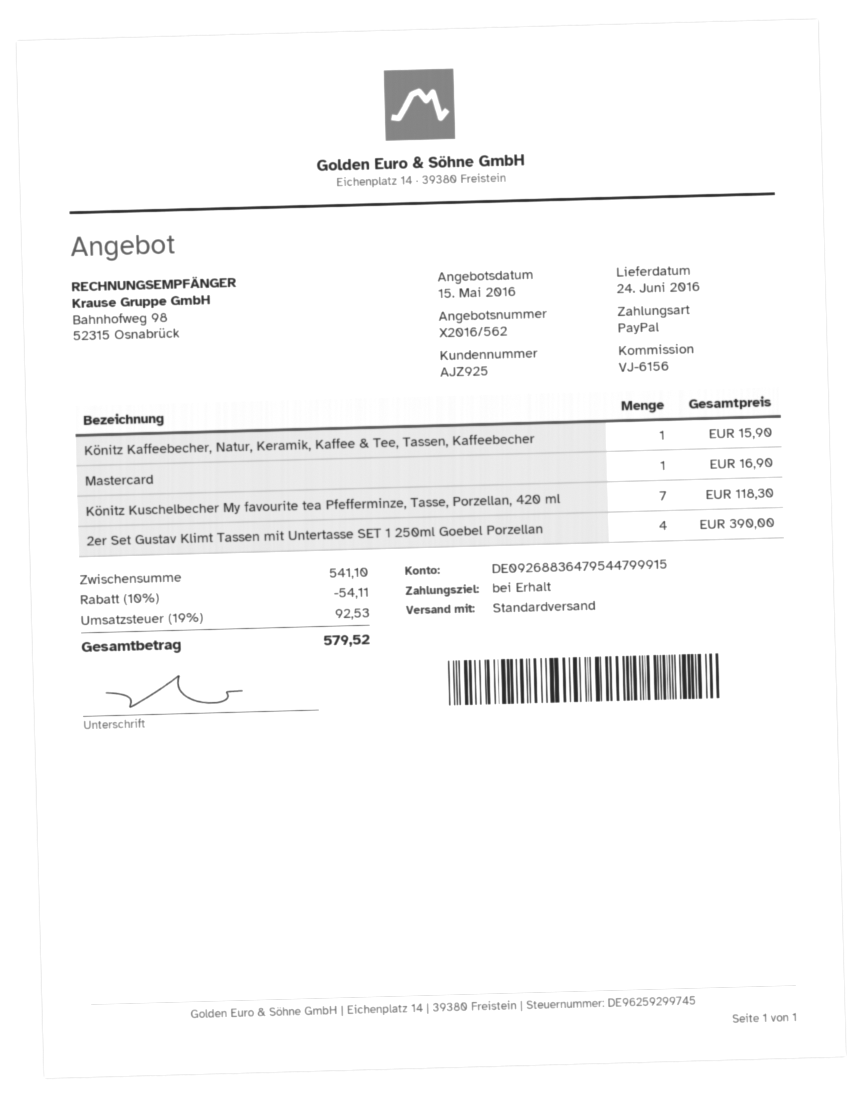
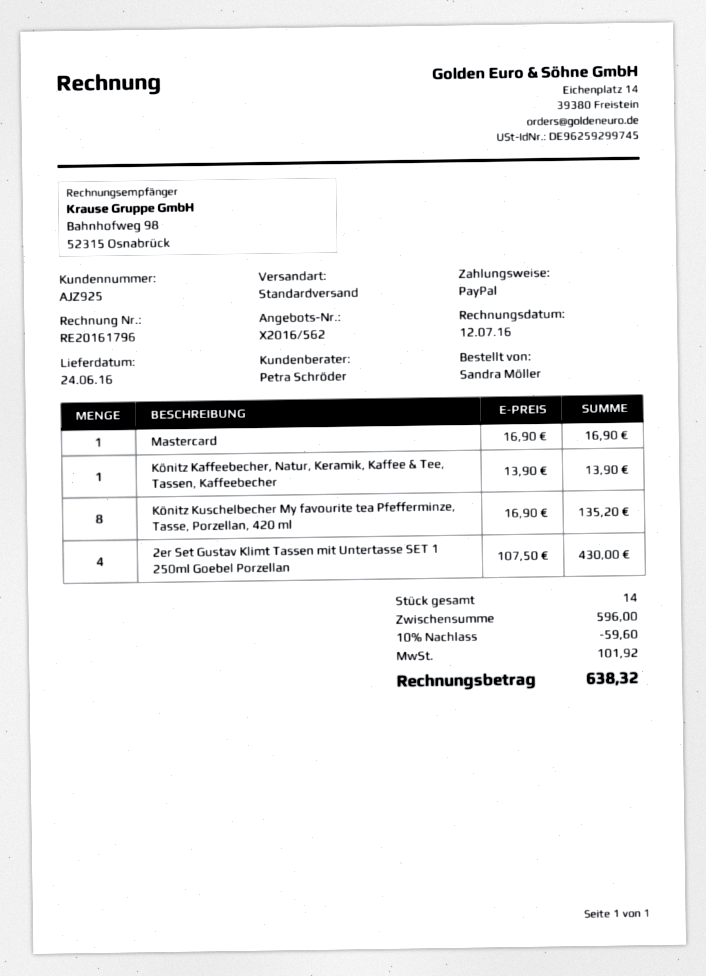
Könitz Kaffeebecher, Natur, Keramik, Kaffee & Tee, Tassen, Kaffeebecher: 1 for 15.90 -> 1 for 13.90
Könitz Kuschelbecher My favourite tea Pfefferminze, Tasse, Porzellan, 420 ml: 7 for 118.30 -> 8 for 135.20
2er Set Gustav Klimt Tassen mit Untertasse SET 1 250ml Goebel Porzellan: 4 for 390.00 -> 4 for 430.00
subtotal: 541.10 -> 596.00
discount: 10% = 54.11 -> 10% = 59.60
tax: 92.53 -> 101.92
total: 579.52 -> 638.32

